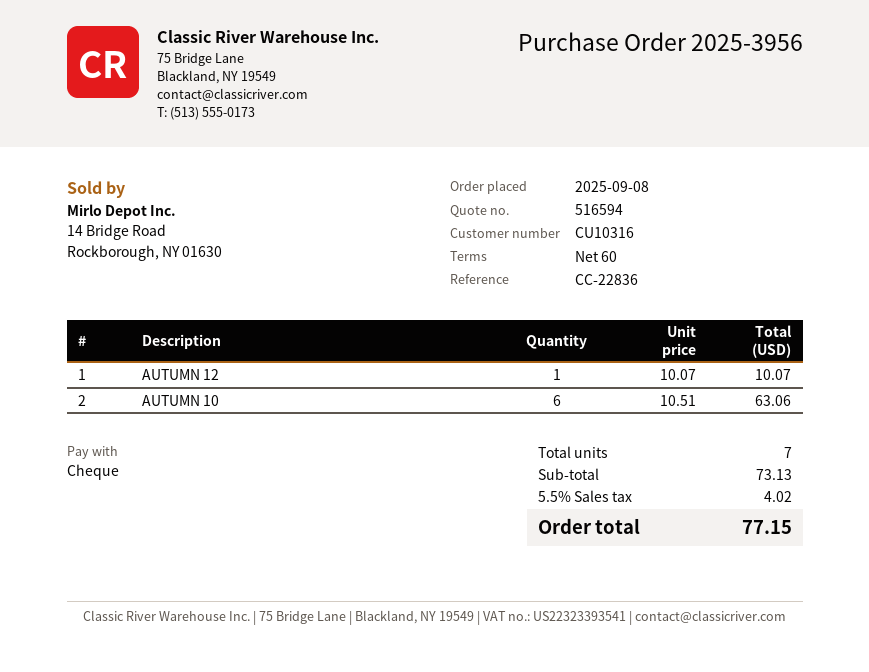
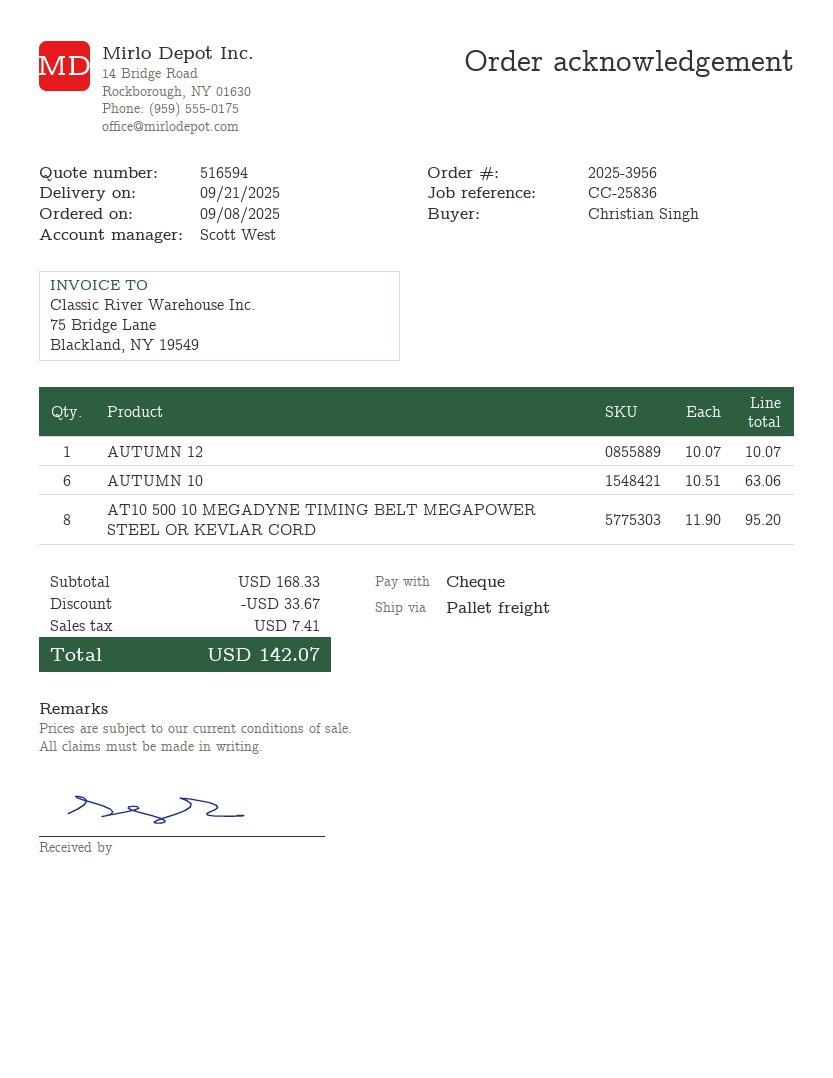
reference: CC-22836 -> CC-25836
AT10 500 10 MEGADYNE TIMING BELT MEGAPOWER STEEL OR KEVLAR CORD: none -> 8 x 11.90 = 95.20
subtotal: 73.13 -> 168.33
discount: none -> 33.67
tax: 4.02 -> 7.41
total: 77.15 -> 142.07

